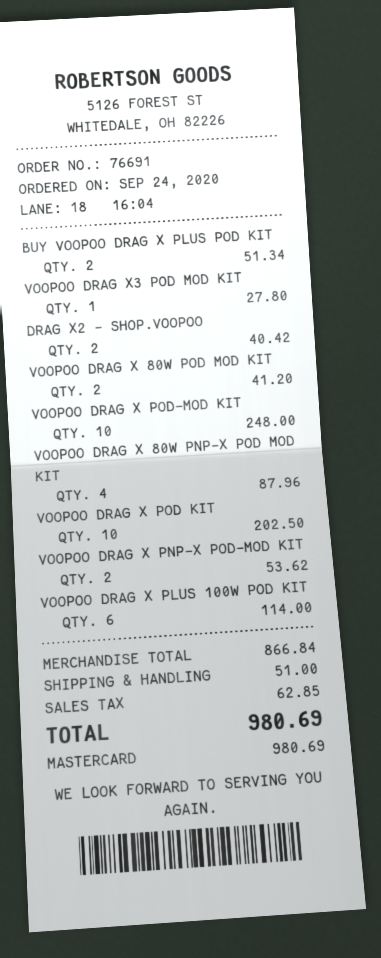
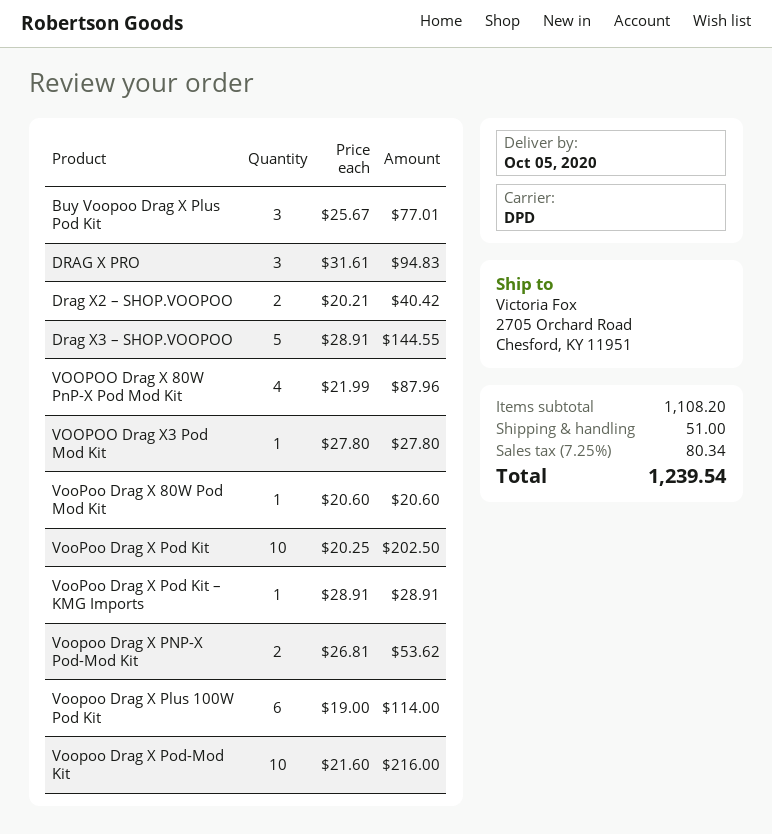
BUY VOOPOO DRAG X PLUS POD KIT: 2 for 51.34 -> 3 for 77.01
VOOPOO DRAG X 80W POD MOD KIT: 2 for 41.20 -> 1 for 20.60
VOOPOO DRAG X POD-MOD KIT: 10 for 248.00 -> 10 for 216.00
DRAG X PRO: none -> 3 for 94.83
Drag X3 – SHOP.VOOPOO: none -> 5 for 144.55
VooPoo Drag X Pod Kit – KMG Imports: none -> 1 for 28.91
subtotal: 866.84 -> 1108.20
tax: 62.85 -> 80.34
total: 980.69 -> 1239.54

